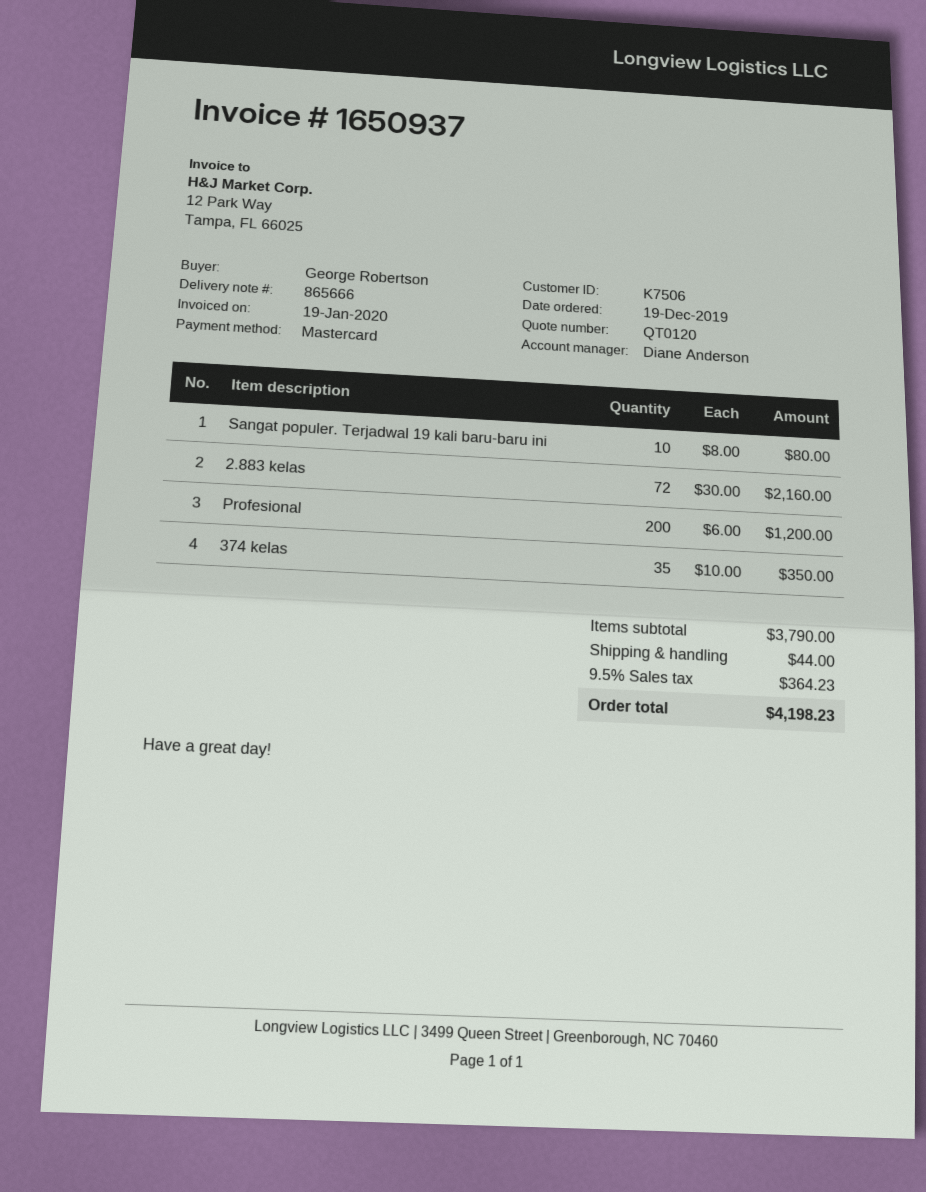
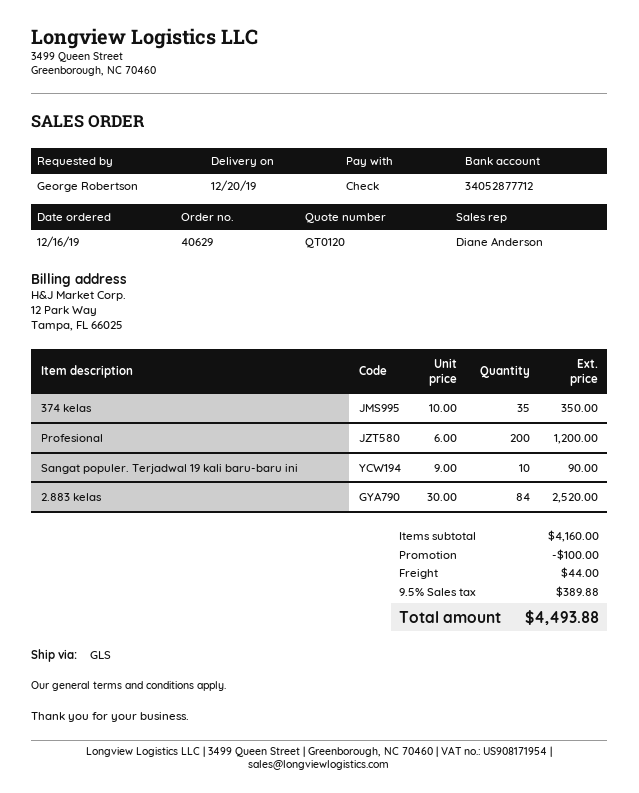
order date: 2019-12-19 -> 2019-12-16
payment method: Mastercard -> cheque
Sangat populer. Terjadwal 19 kali baru-baru ini: 10 x 8.00 = 80.00 -> 10 x 9.00 = 90.00
2.883 kelas: 72 x 30.00 = 2160.00 -> 84 x 30.00 = 2520.00
subtotal: 3790.00 -> 4160.00
discount: none -> 100.00
tax: 9.5% = 364.23 -> 9.5% = 389.88
total: 4198.23 -> 4493.88

